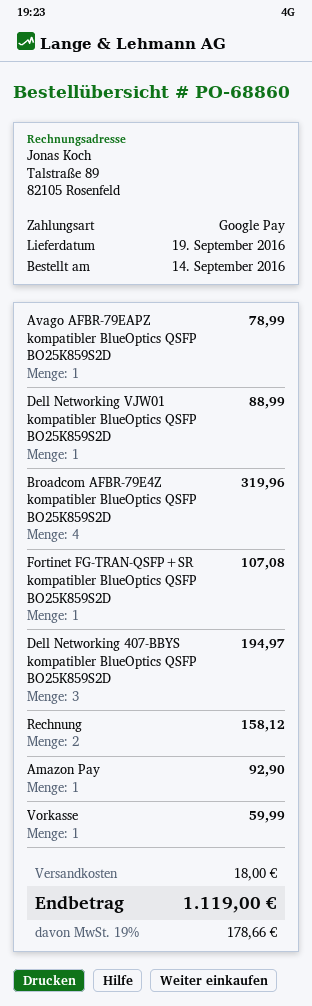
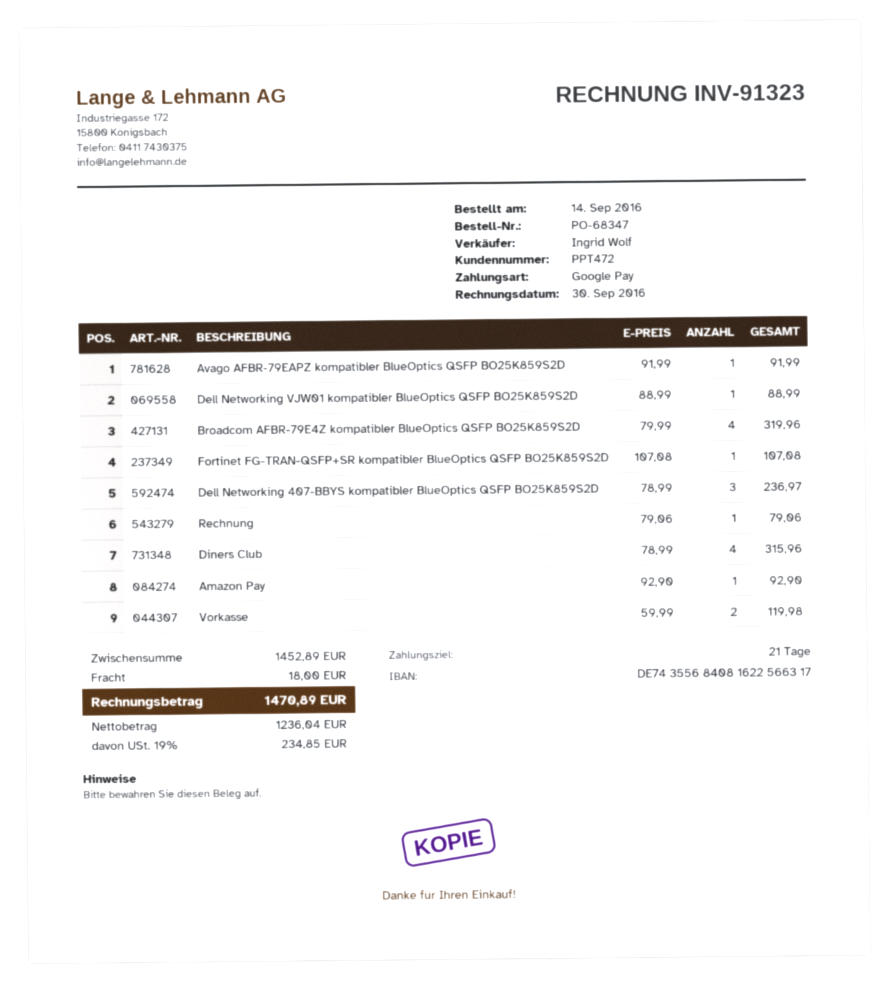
order number: PO-68860 -> PO-68347
Avago AFBR-79EAPZ kompatibler BlueOptics QSFP BO25K859S2D: 1 for 78.99 -> 1 for 91.99
Dell Networking 407-BBYS kompatibler BlueOptics QSFP BO25K859S2D: 3 for 194.97 -> 3 for 236.97
Rechnung: 2 for 158.12 -> 1 for 79.06
Vorkasse: 1 for 59.99 -> 2 for 119.98
Diners Club: none -> 4 for 315.96
tax: 19% = 178.66 -> 19% = 234.85
total: 1119.00 -> 1470.89

